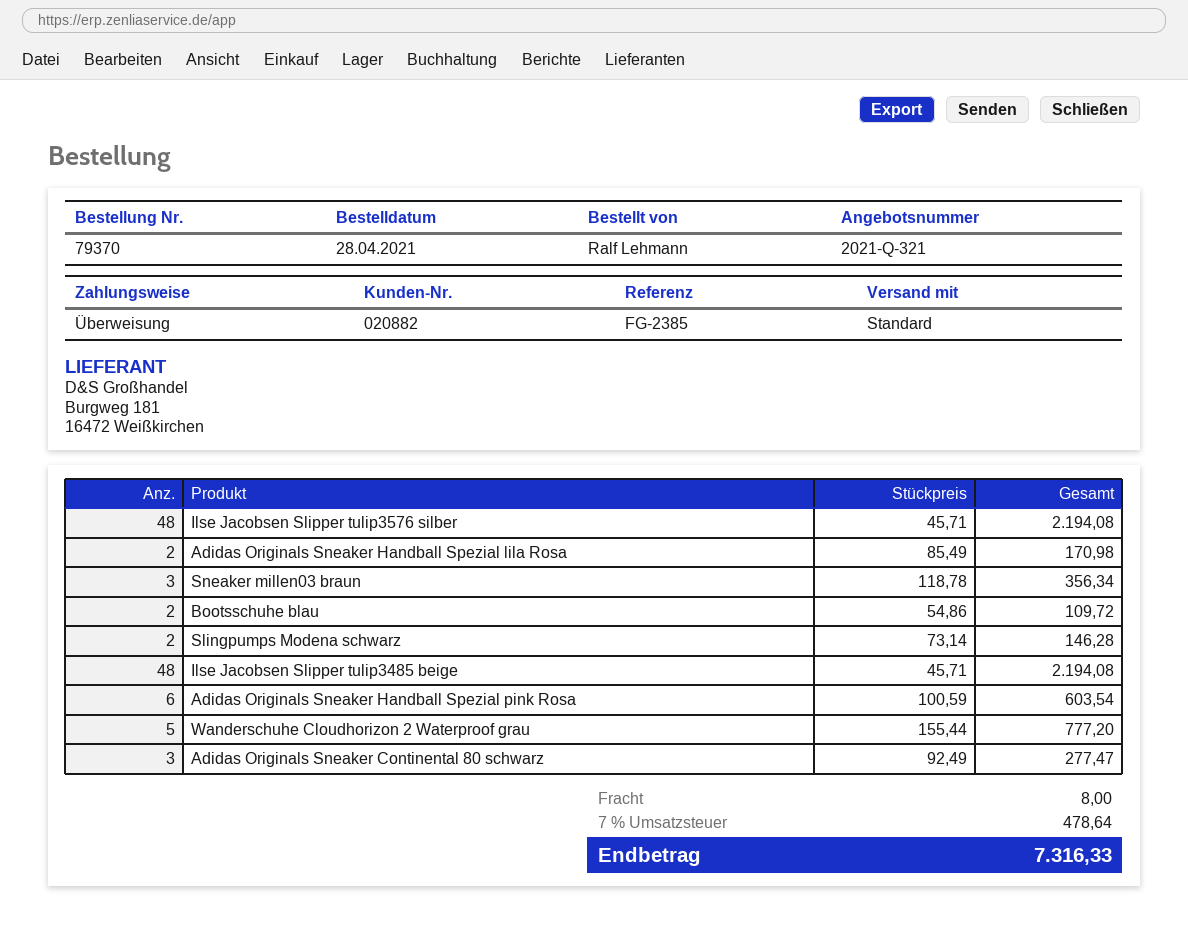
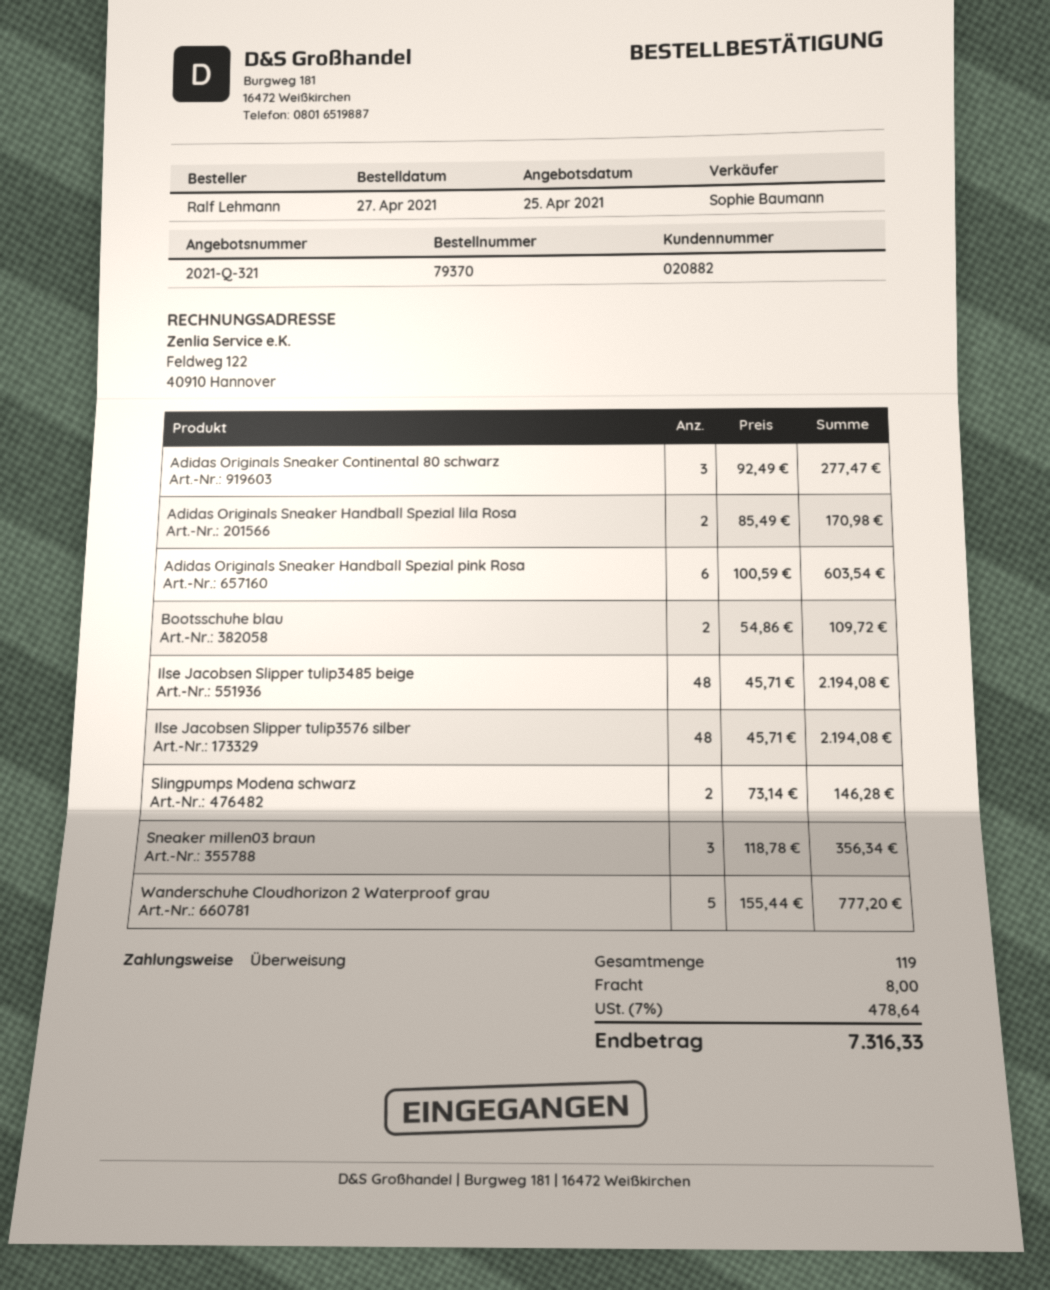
order date: 2021-04-28 -> 2021-04-27

